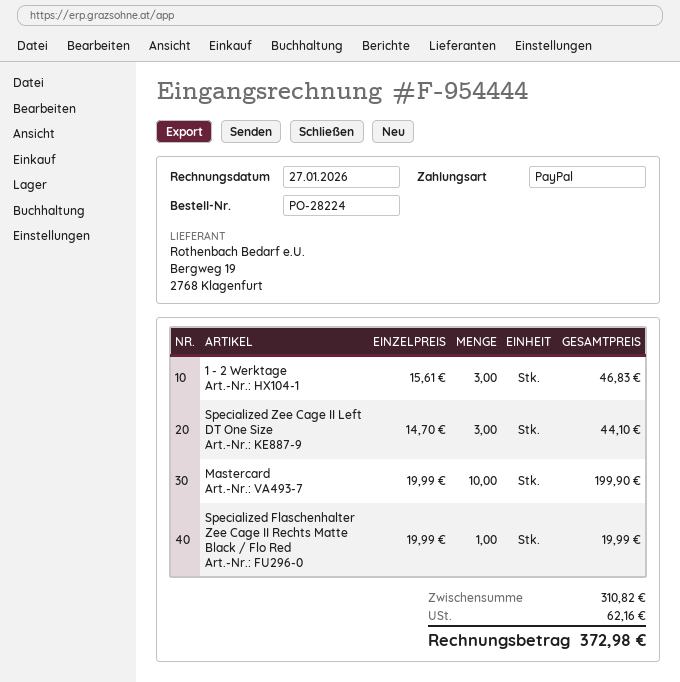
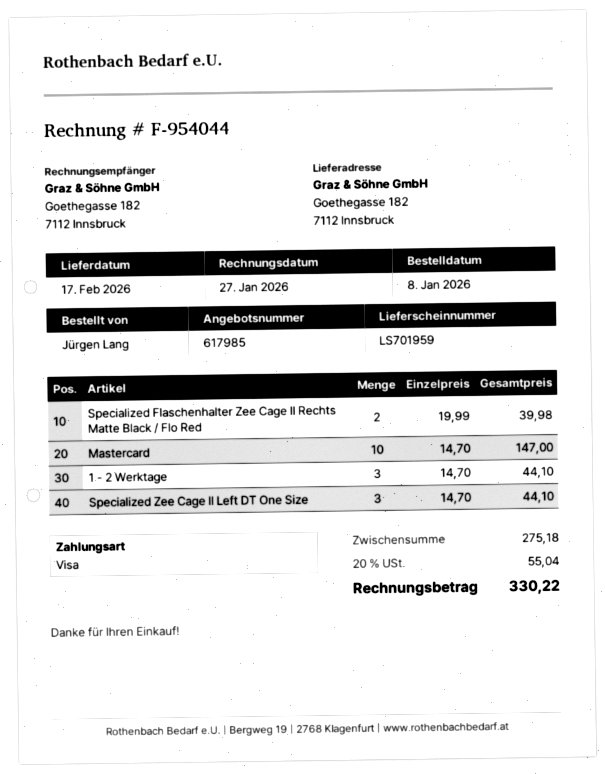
invoice number: F-954444 -> F-954044
payment method: PayPal -> Visa
1 - 2 Werktage: 3 x 15.61 = 46.83 -> 3 x 14.70 = 44.10
Mastercard: 10 x 19.99 = 199.90 -> 10 x 14.70 = 147.00
Specialized Flaschenhalter Zee Cage II Rechts Matte Black / Flo Red: 1 x 19.99 = 19.99 -> 2 x 19.99 = 39.98
subtotal: 310.82 -> 275.18
tax: 62.16 -> 55.04
total: 372.98 -> 330.22

